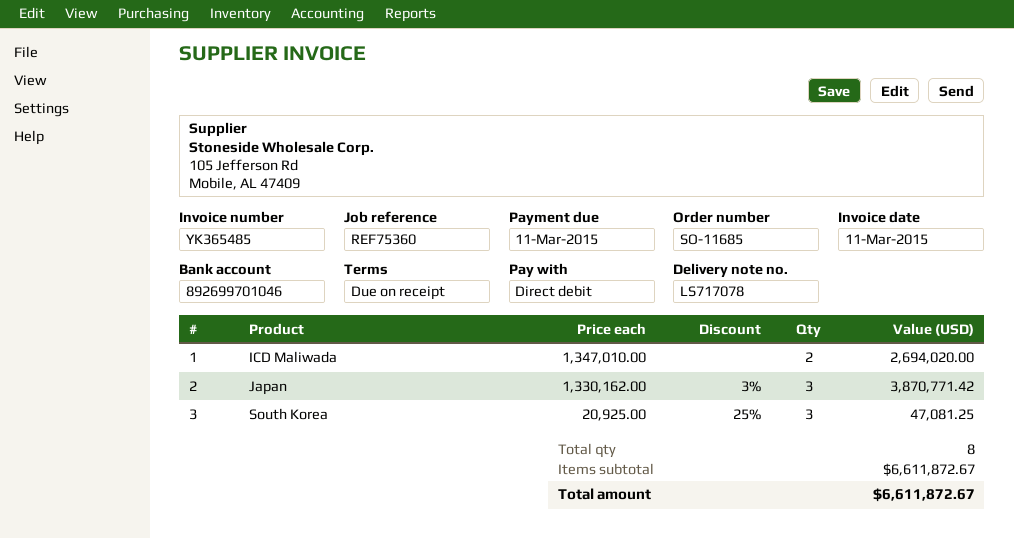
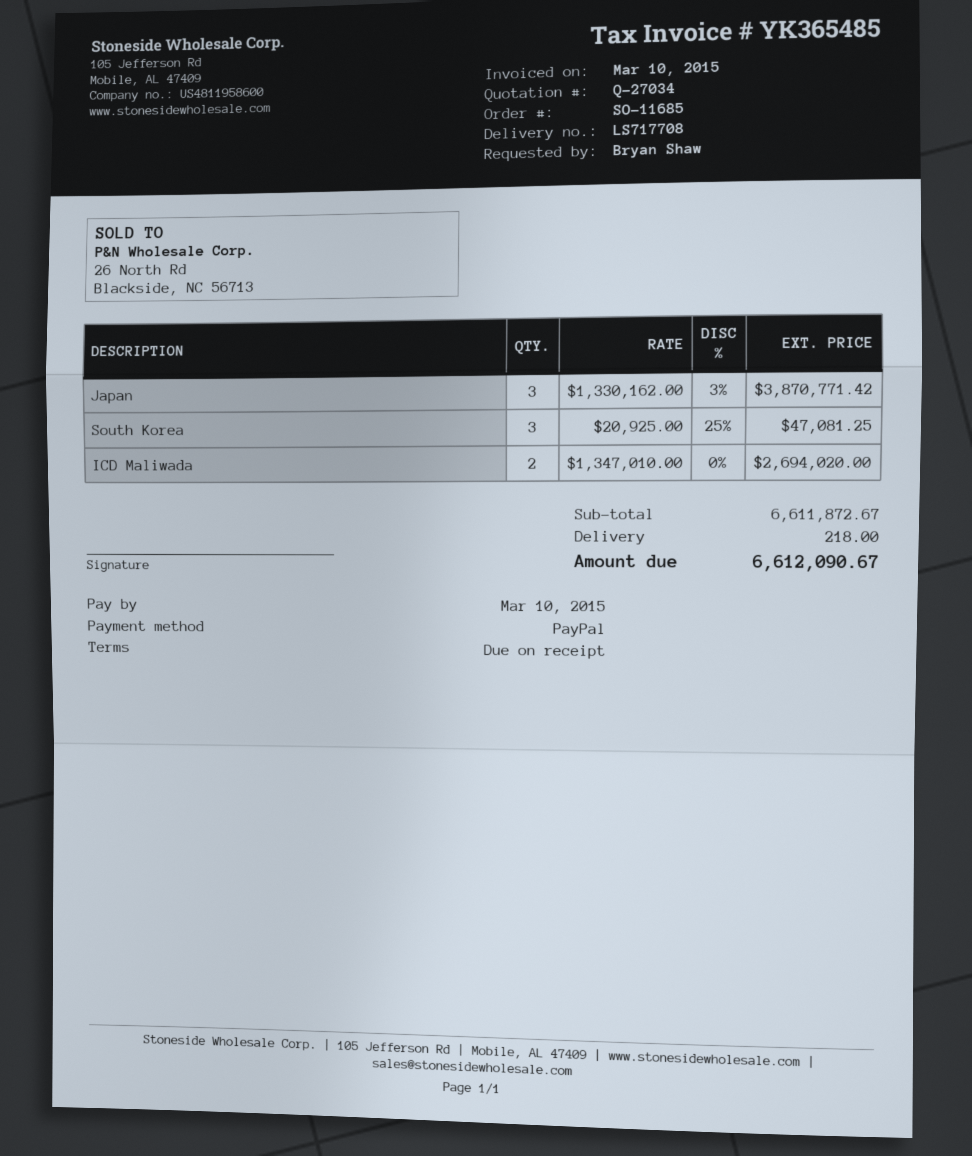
delivery note number: LS717078 -> LS717708
invoice date: 2015-03-11 -> 2015-03-10
due date: 2015-03-11 -> 2015-03-10
payment method: direct debit -> PayPal
shipping: none -> 218.00
total: 6611872.67 -> 6612090.67

